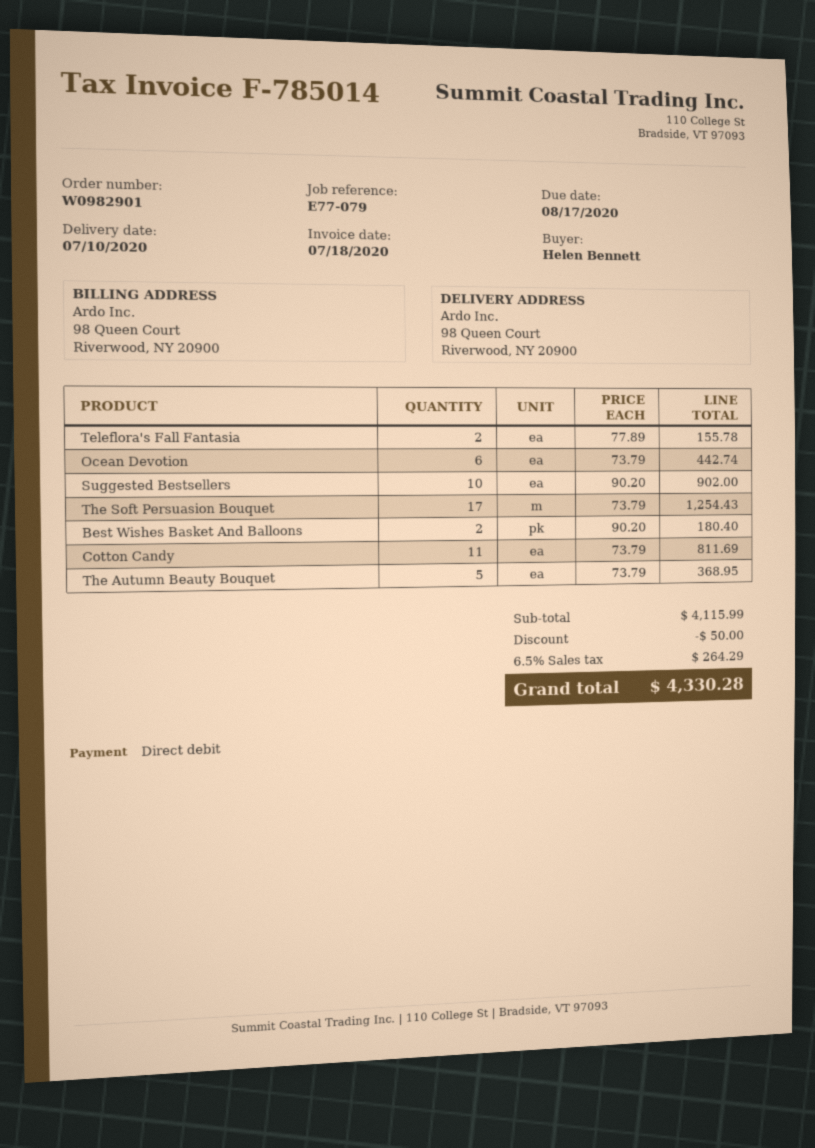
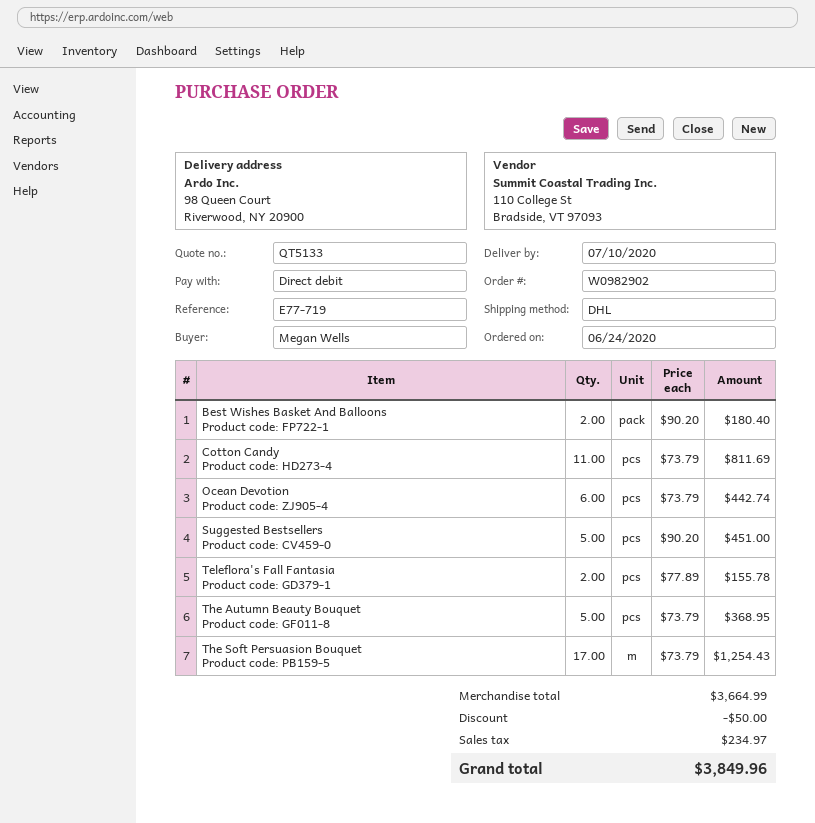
order number: W0982901 -> W0982902
reference: E77-079 -> E77-719
ordered by: Helen Bennett -> Megan Wells
Suggested Bestsellers: 10 x 90.20 = 902.00 -> 5 x 90.20 = 451.00
subtotal: 4115.99 -> 3664.99
tax: 264.29 -> 234.97
total: 4330.28 -> 3849.96

